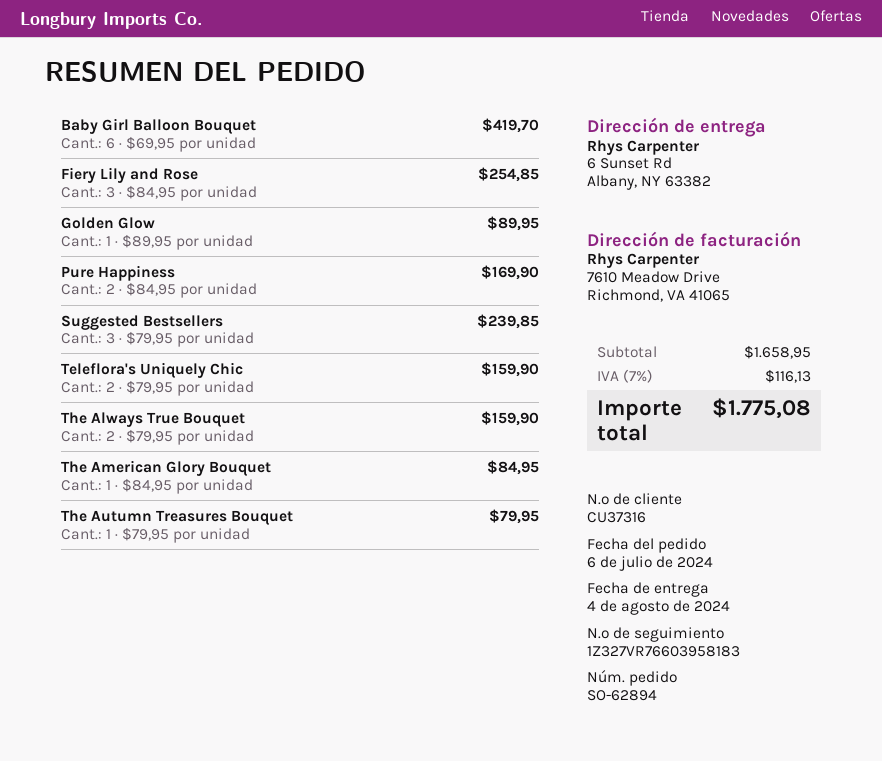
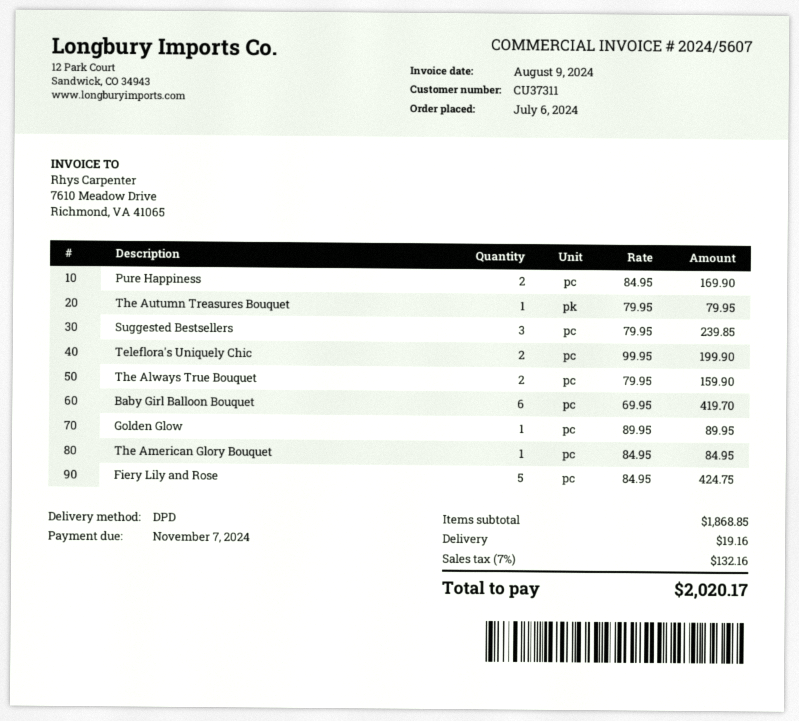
customer number: CU37316 -> CU37311
Fiery Lily and Rose: 3 x 84.95 = 254.85 -> 5 x 84.95 = 424.75
Teleflora's Uniquely Chic: 2 x 79.95 = 159.90 -> 2 x 99.95 = 199.90
subtotal: 1658.95 -> 1868.85
shipping: none -> 19.16
tax: 7% = 116.13 -> 7% = 132.16
total: 1775.08 -> 2020.17

